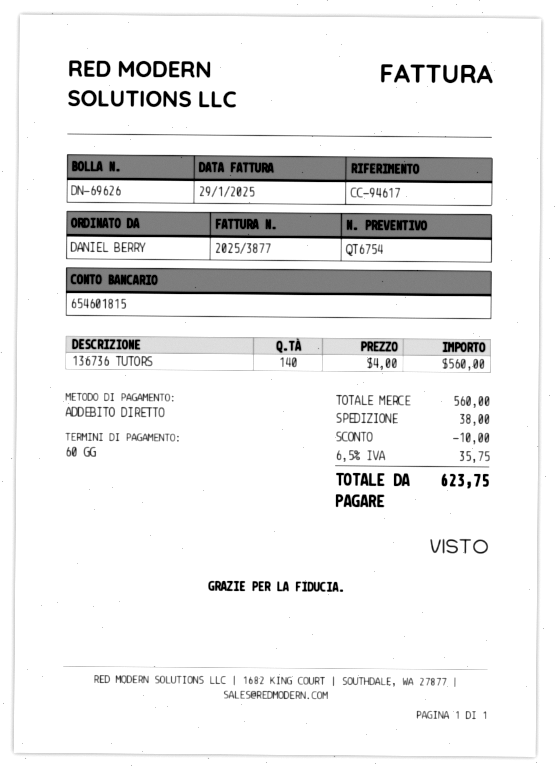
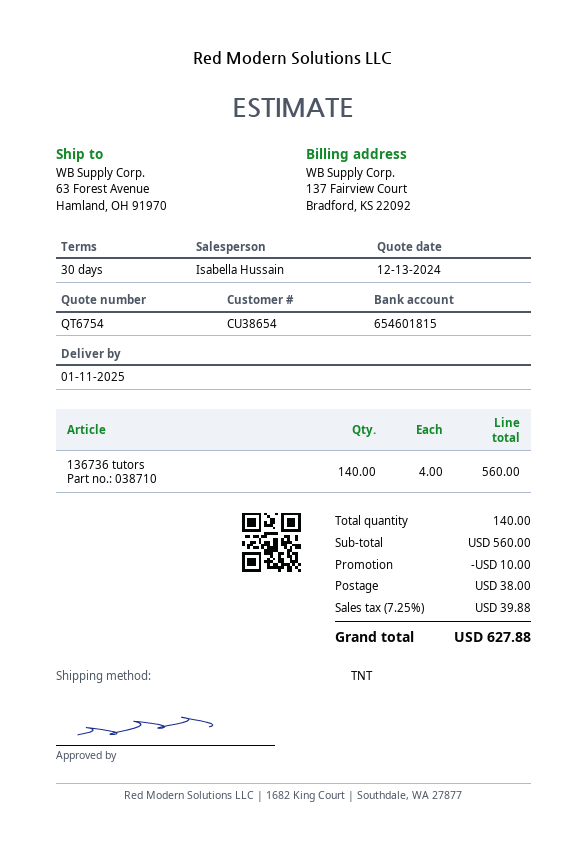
payment terms: 60 days -> 30 days
tax: 6.5% = 35.75 -> 7.25% = 39.88
total: 623.75 -> 627.88

